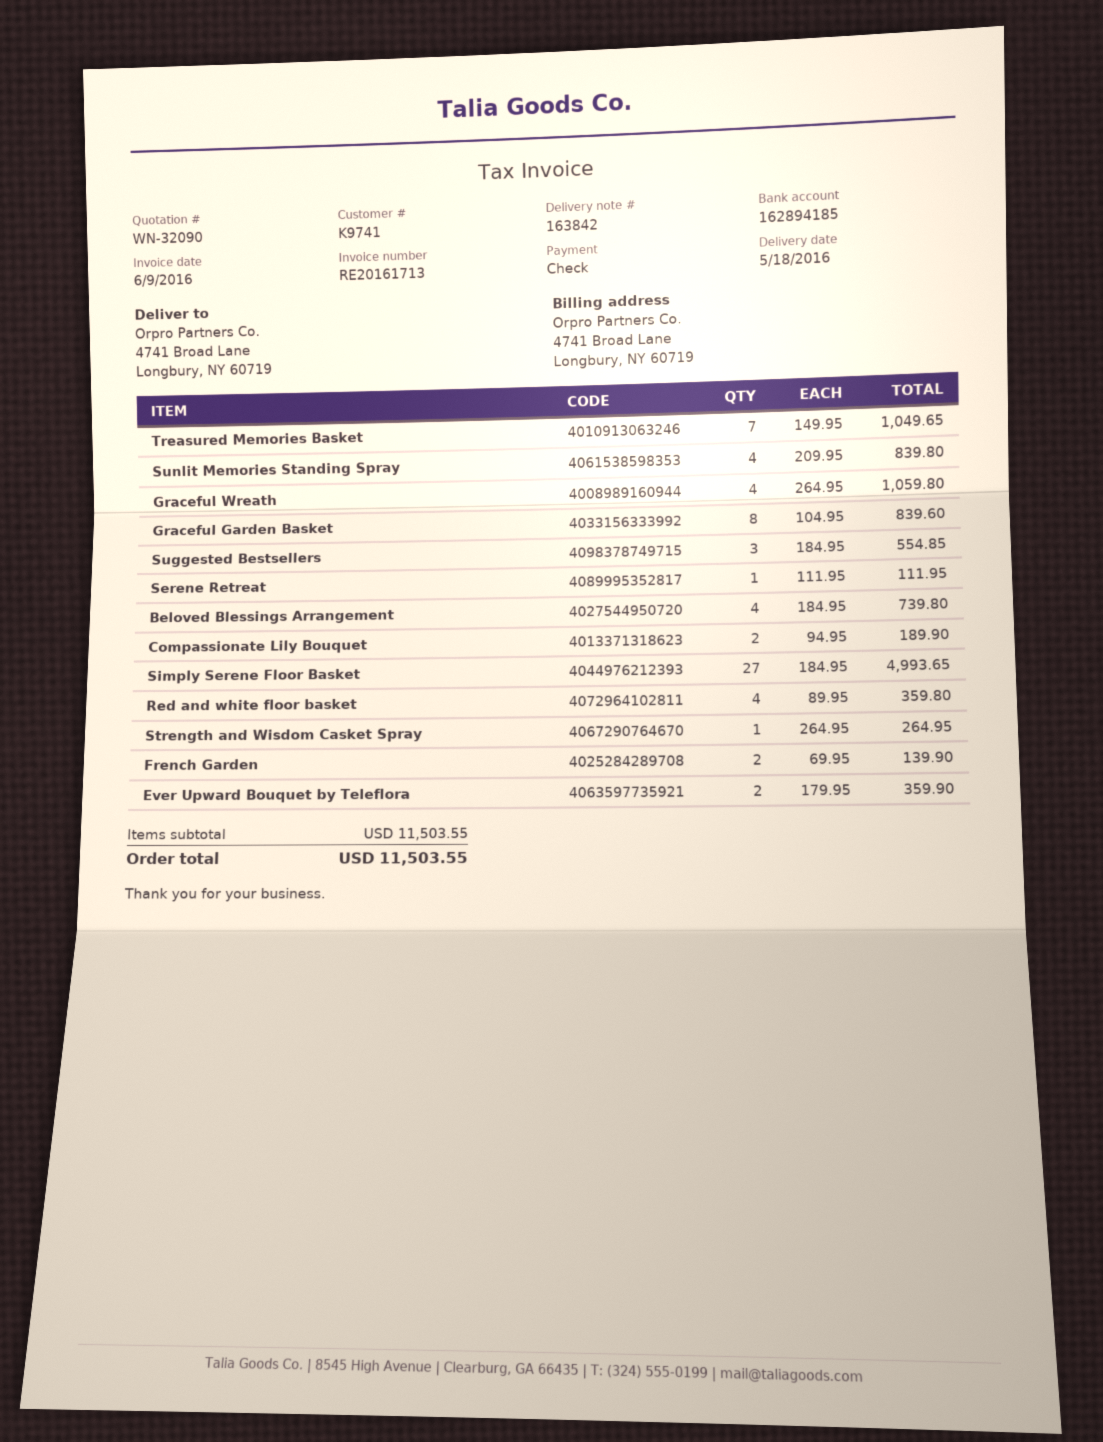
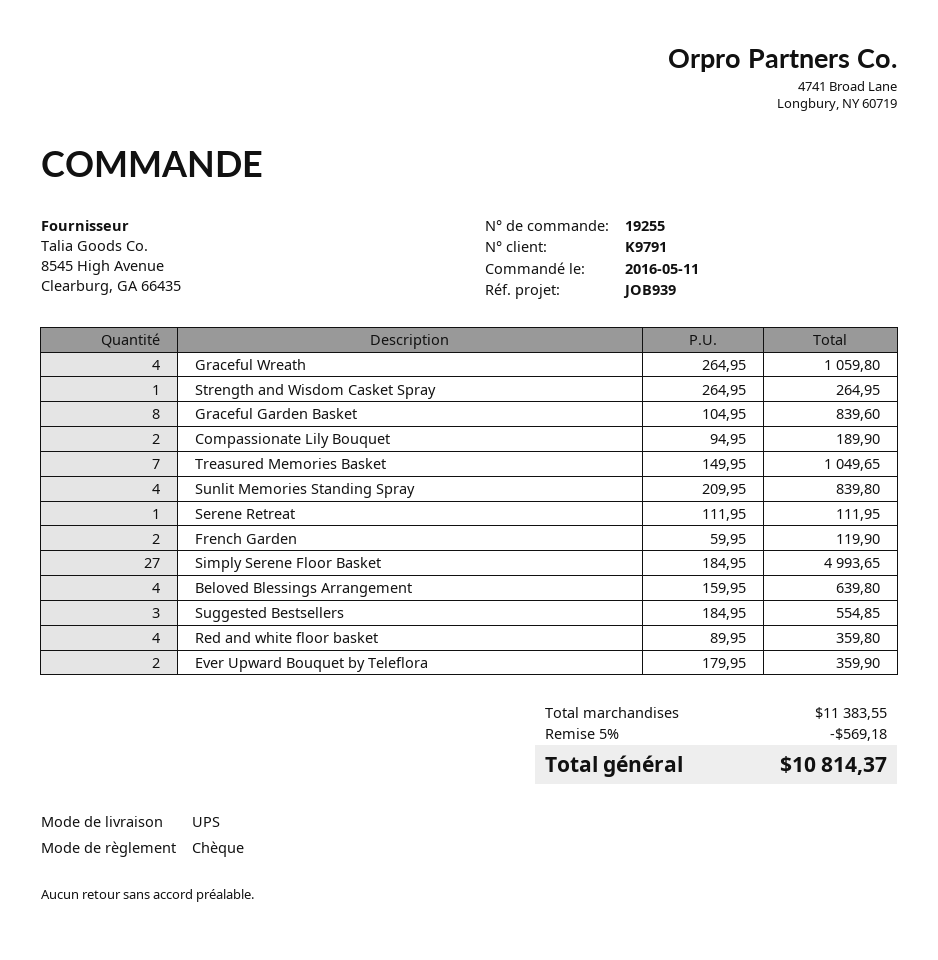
customer number: K9741 -> K9791
Beloved Blessings Arrangement: 4 x 184.95 = 739.80 -> 4 x 159.95 = 639.80
French Garden: 2 x 69.95 = 139.90 -> 2 x 59.95 = 119.90
subtotal: 11503.55 -> 11383.55
discount: none -> 5% = 569.18
total: 11503.55 -> 10814.37

